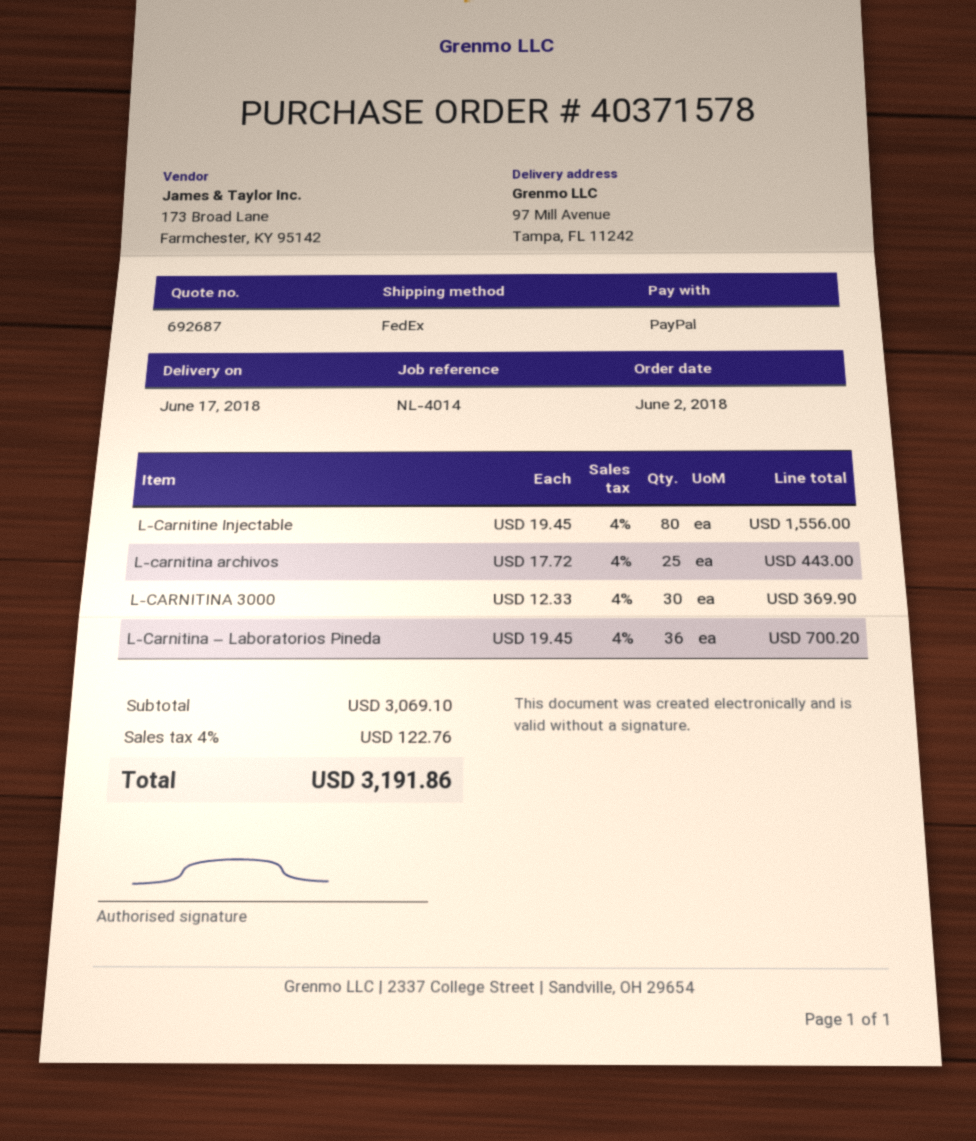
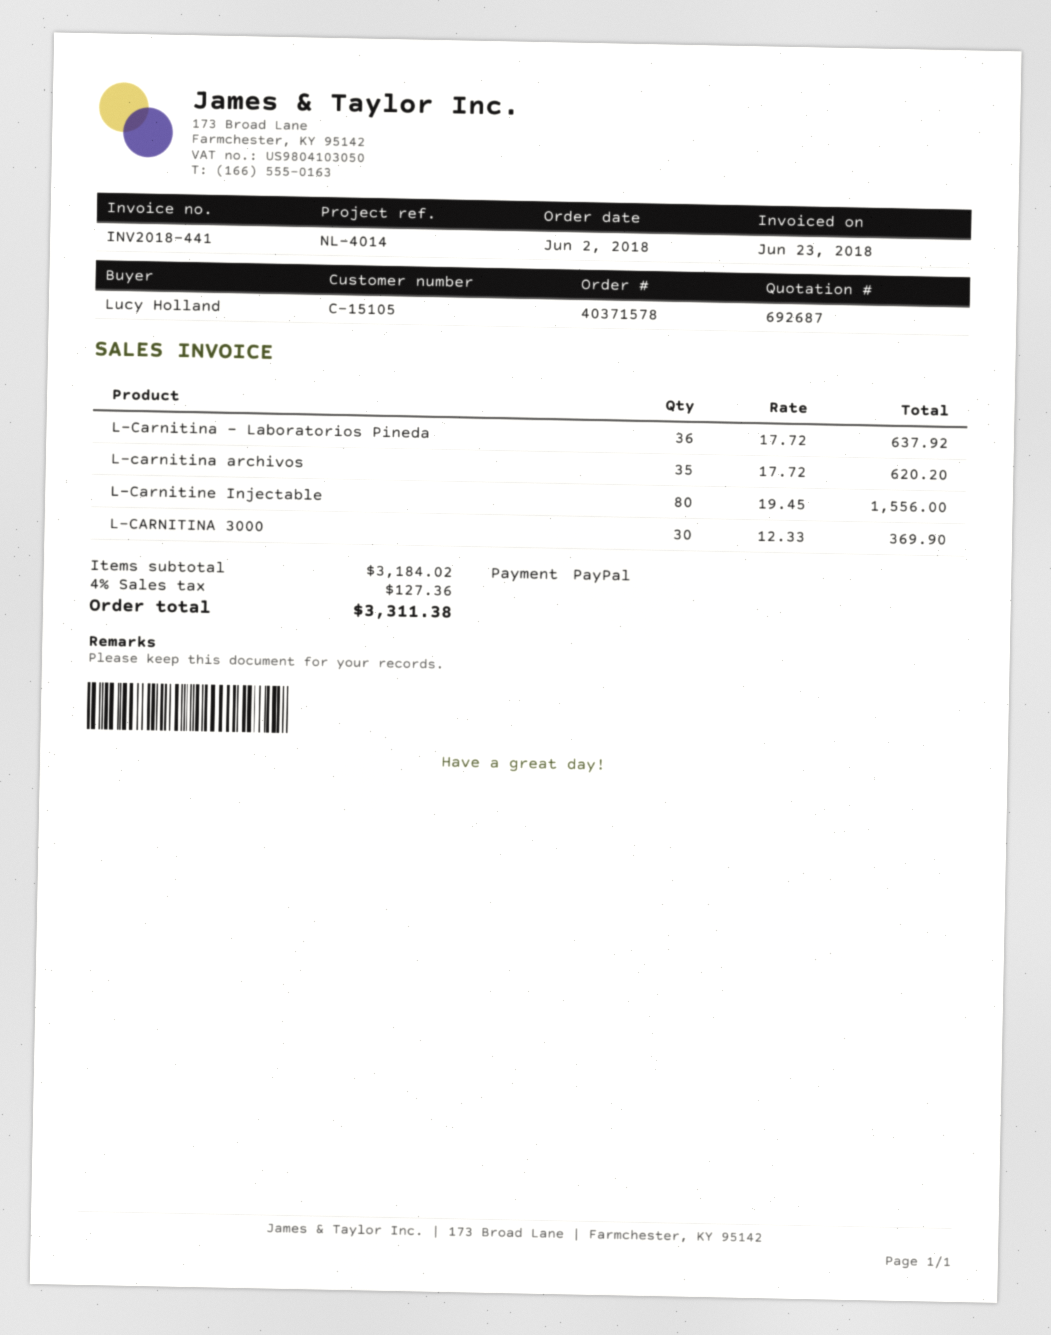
L-carnitina archivos: 25 x 17.72 = 443.00 -> 35 x 17.72 = 620.20
L-Carnitina – Laboratorios Pineda: 36 x 19.45 = 700.20 -> 36 x 17.72 = 637.92
subtotal: 3069.10 -> 3184.02
tax: 4% = 122.76 -> 4% = 127.36
total: 3191.86 -> 3311.38

